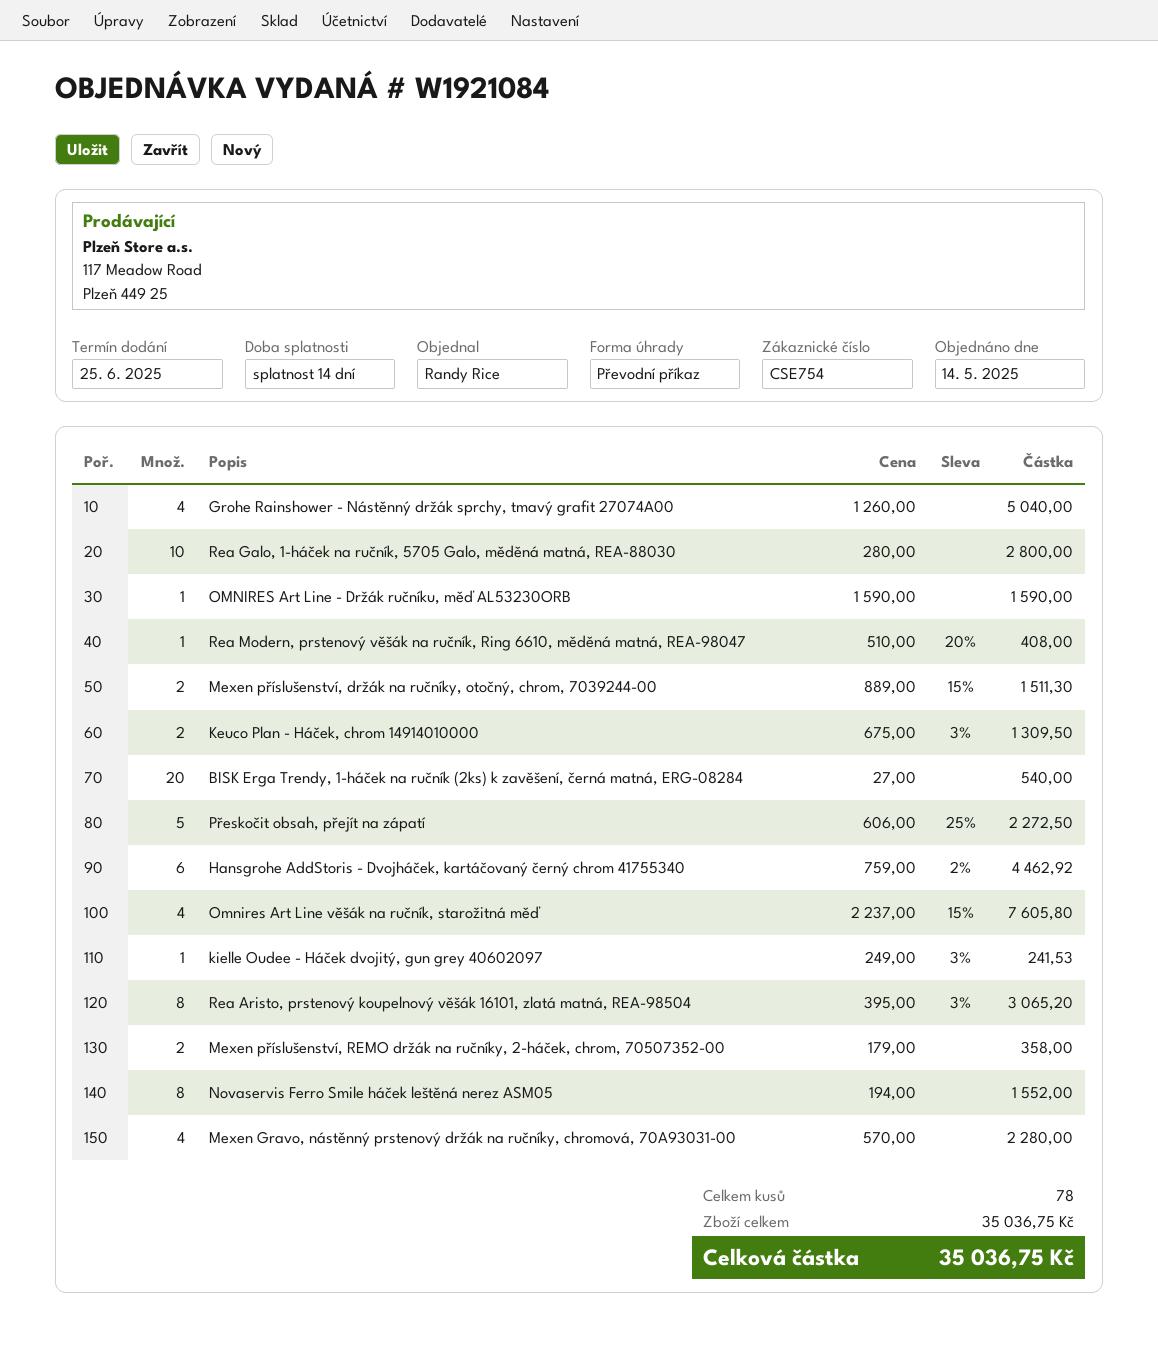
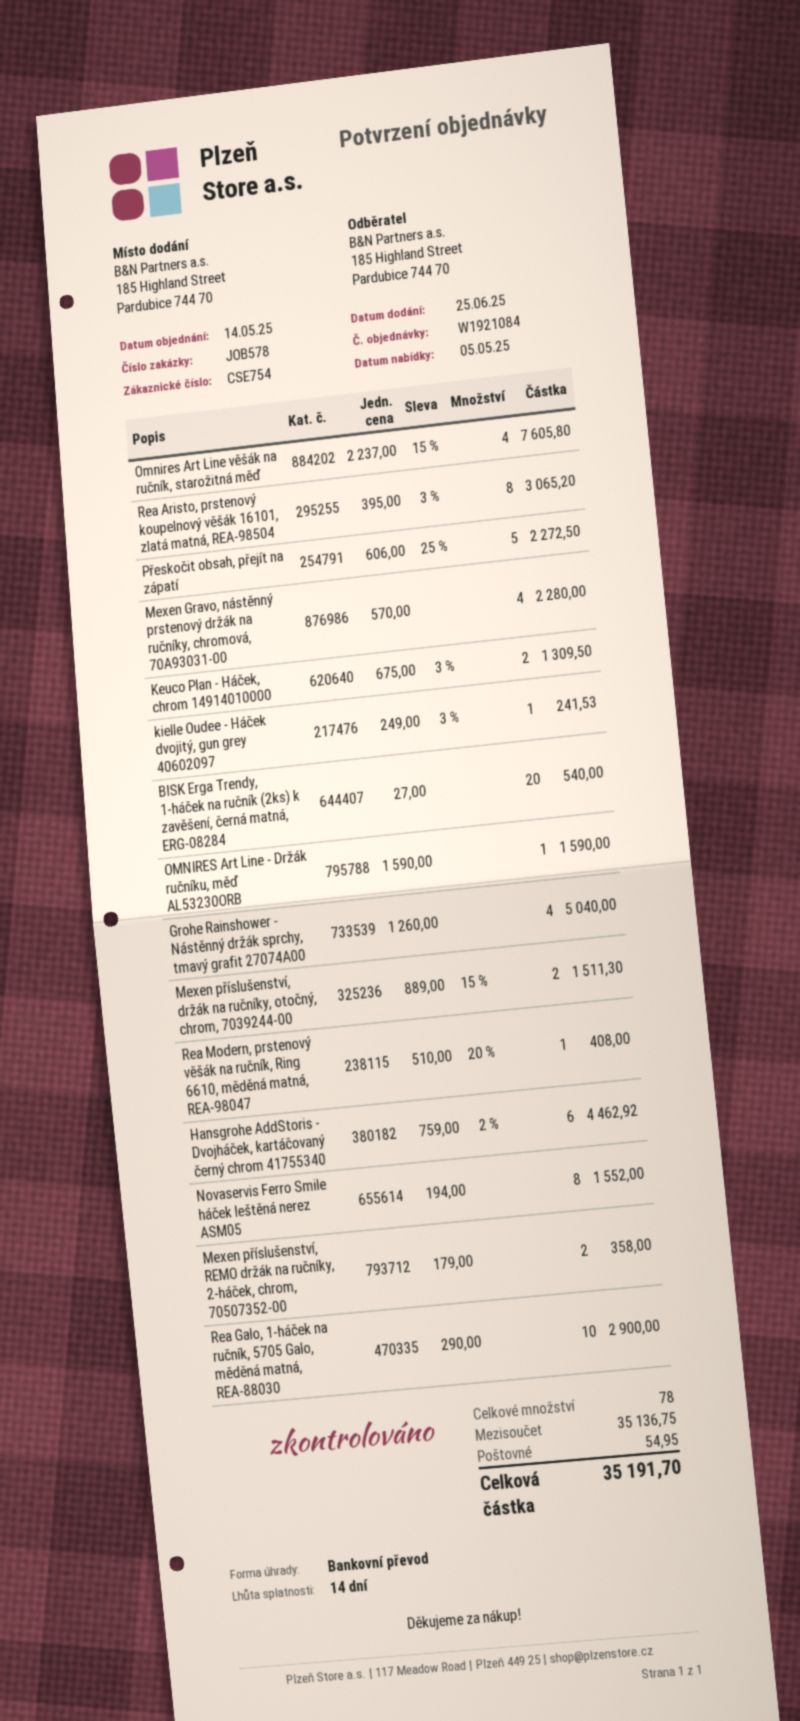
Rea Galo, 1-háček na ručník, 5705 Galo, měděná matná, REA-88030: 10 x 280.00 = 2800.00 -> 10 x 290.00 = 2900.00
subtotal: 35036.75 -> 35136.75
shipping: none -> 54.95
total: 35036.75 -> 35191.70

